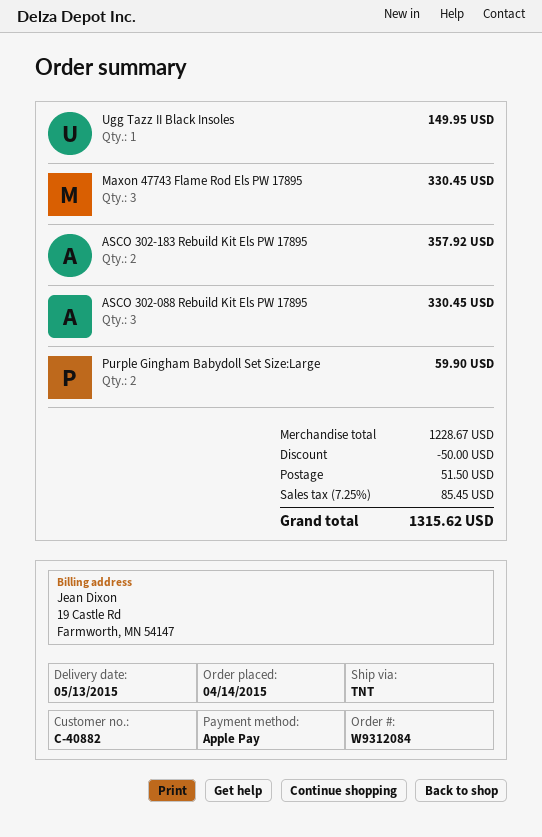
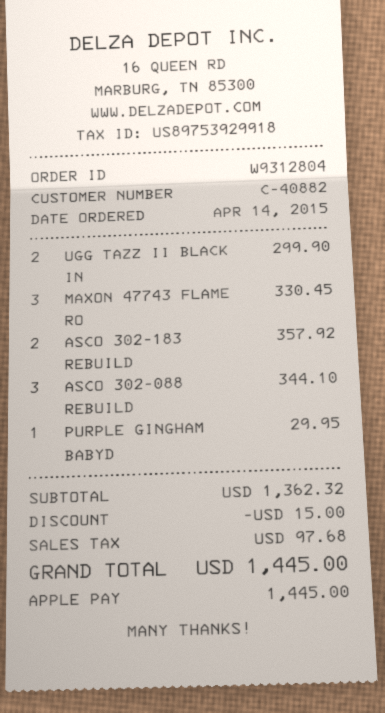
order number: W9312084 -> W9312804
Ugg Tazz II Black Insoles: 1 for 149.95 -> 2 for 299.90
ASCO 302-088 Rebuild Kit Els PW 17895: 3 for 330.45 -> 3 for 344.10
Purple Gingham Babydoll Set Size:Large: 2 for 59.90 -> 1 for 29.95
subtotal: 1228.67 -> 1362.32
discount: 50.00 -> 15.00
shipping: 51.50 -> none
tax: 85.45 -> 97.68
total: 1315.62 -> 1445.00

